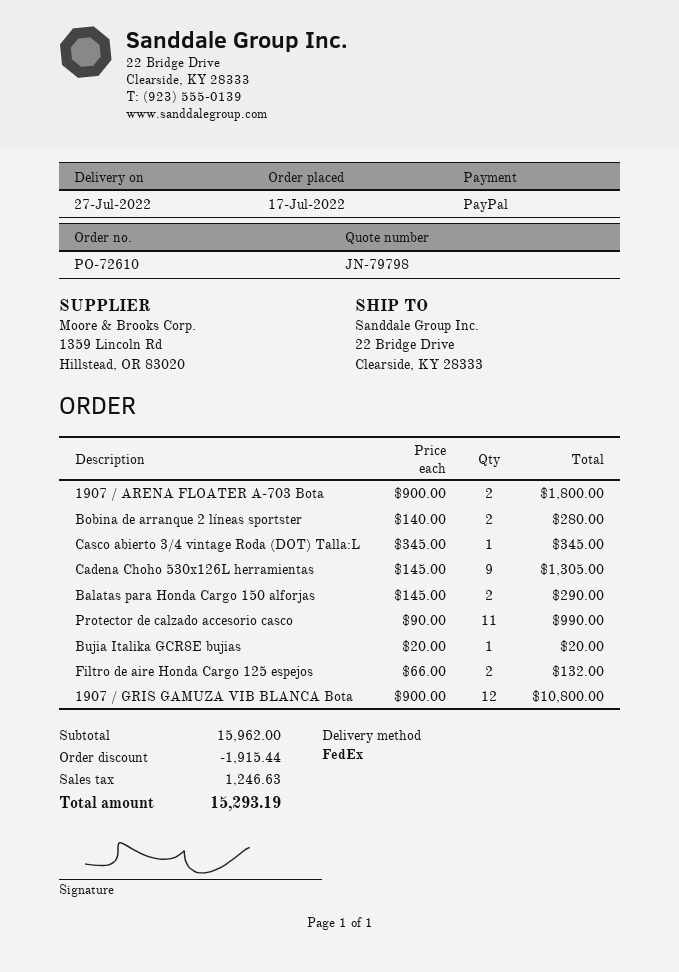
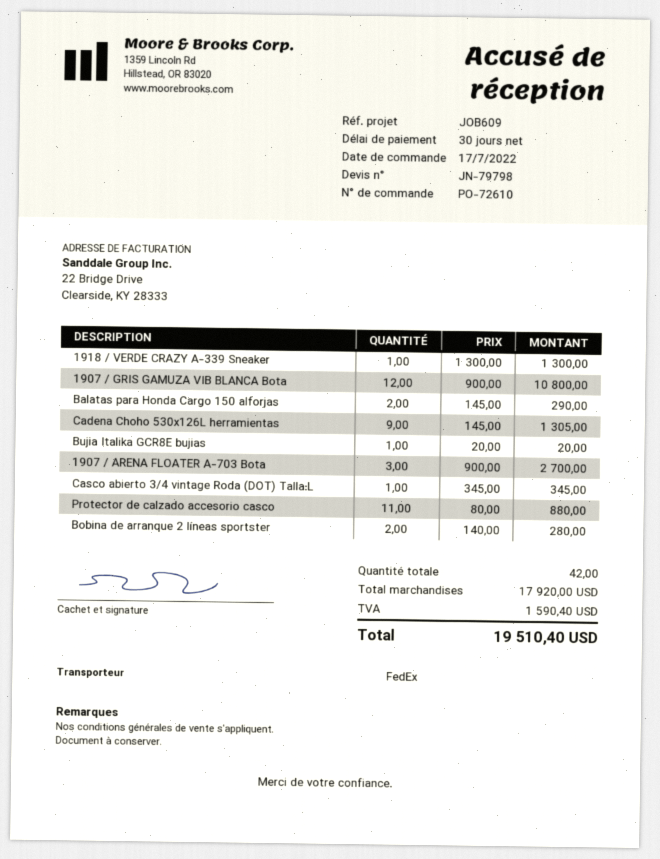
1907 / ARENA FLOATER A-703 Bota: 2 x 900.00 = 1800.00 -> 3 x 900.00 = 2700.00
Protector de calzado accesorio casco: 11 x 90.00 = 990.00 -> 11 x 80.00 = 880.00
Filtro de aire Honda Cargo 125 espejos: 2 x 66.00 = 132.00 -> none
1918 / VERDE CRAZY A-339 Sneaker: none -> 1 x 1300.00 = 1300.00
subtotal: 15962.00 -> 17920.00
discount: 1915.44 -> none
tax: 1246.63 -> 1590.40
total: 15293.19 -> 19510.40

